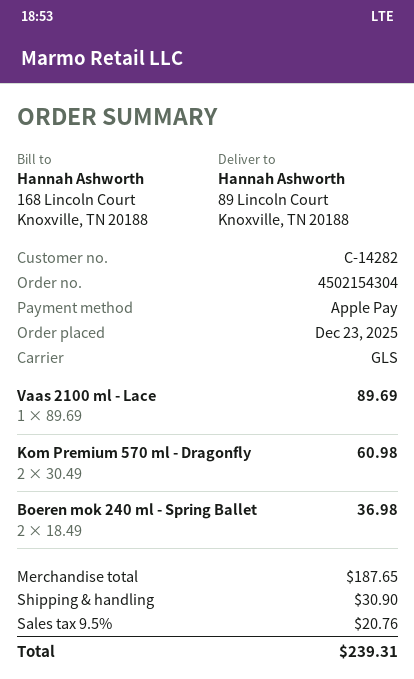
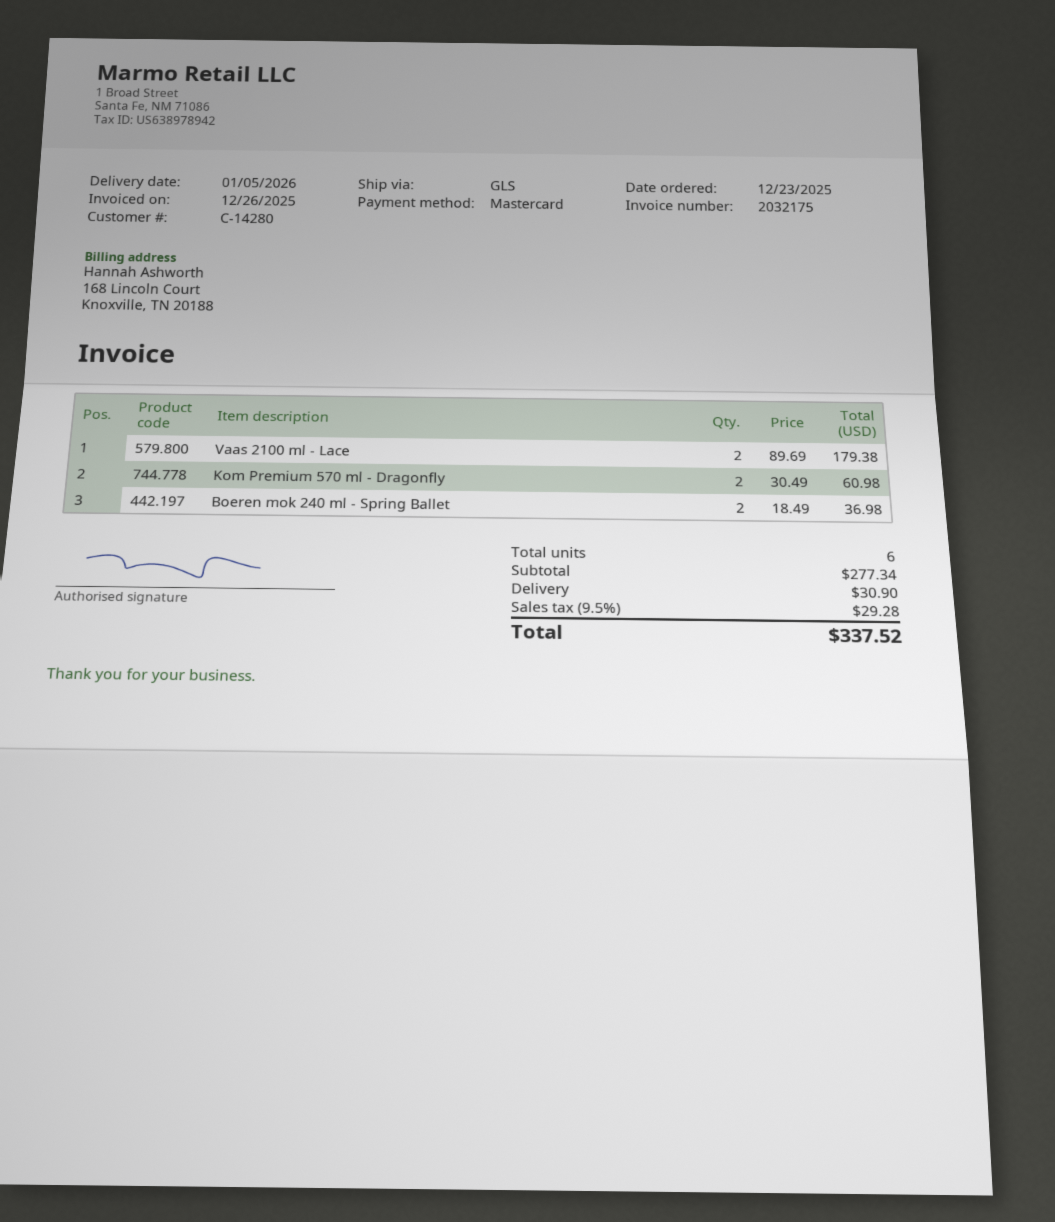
customer number: C-14282 -> C-14280
payment method: Apple Pay -> Mastercard
Vaas 2100 ml - Lace: 1 x 89.69 = 89.69 -> 2 x 89.69 = 179.38
subtotal: 187.65 -> 277.34
tax: 9.5% = 20.76 -> 9.5% = 29.28
total: 239.31 -> 337.52

